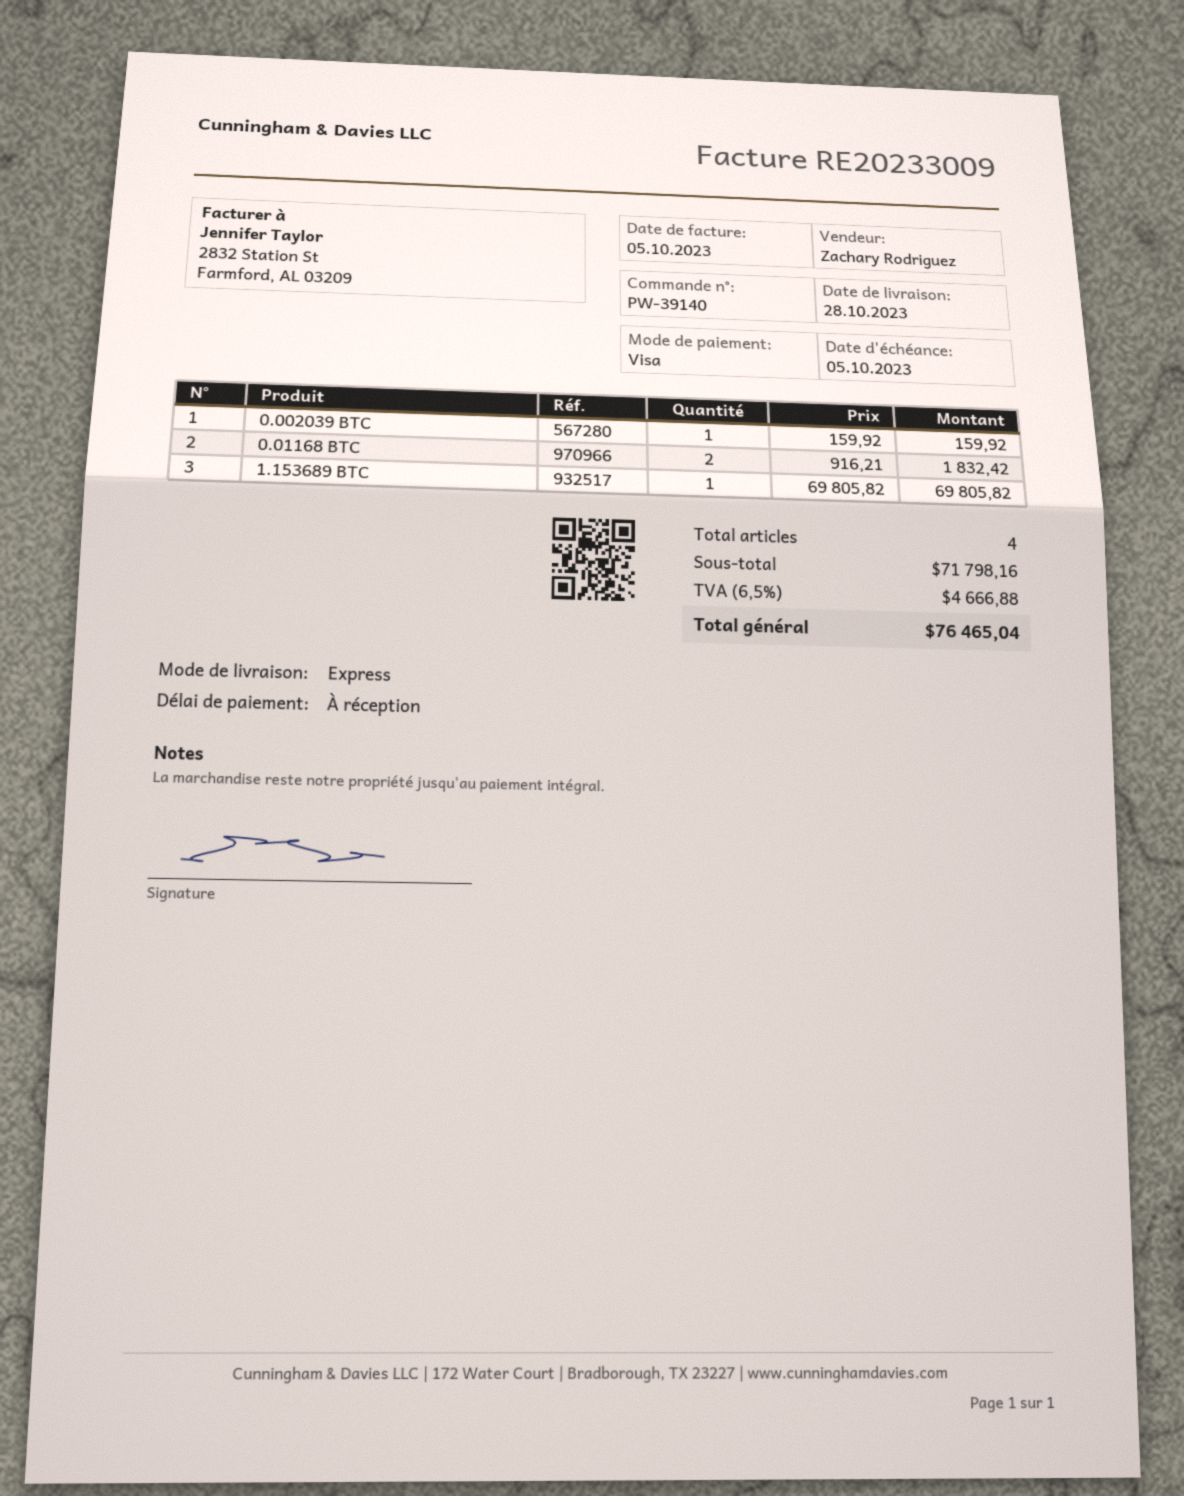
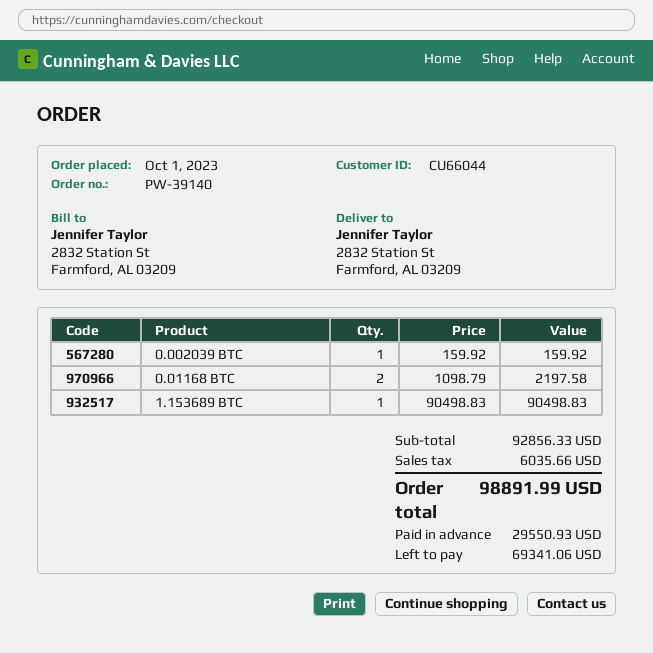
0.01168 BTC: 2 x 916.21 = 1832.42 -> 2 x 1098.79 = 2197.58
1.153689 BTC: 1 x 69805.82 = 69805.82 -> 1 x 90498.83 = 90498.83
subtotal: 71798.16 -> 92856.33
tax: 4666.88 -> 6035.66
total: 76465.04 -> 98891.99

